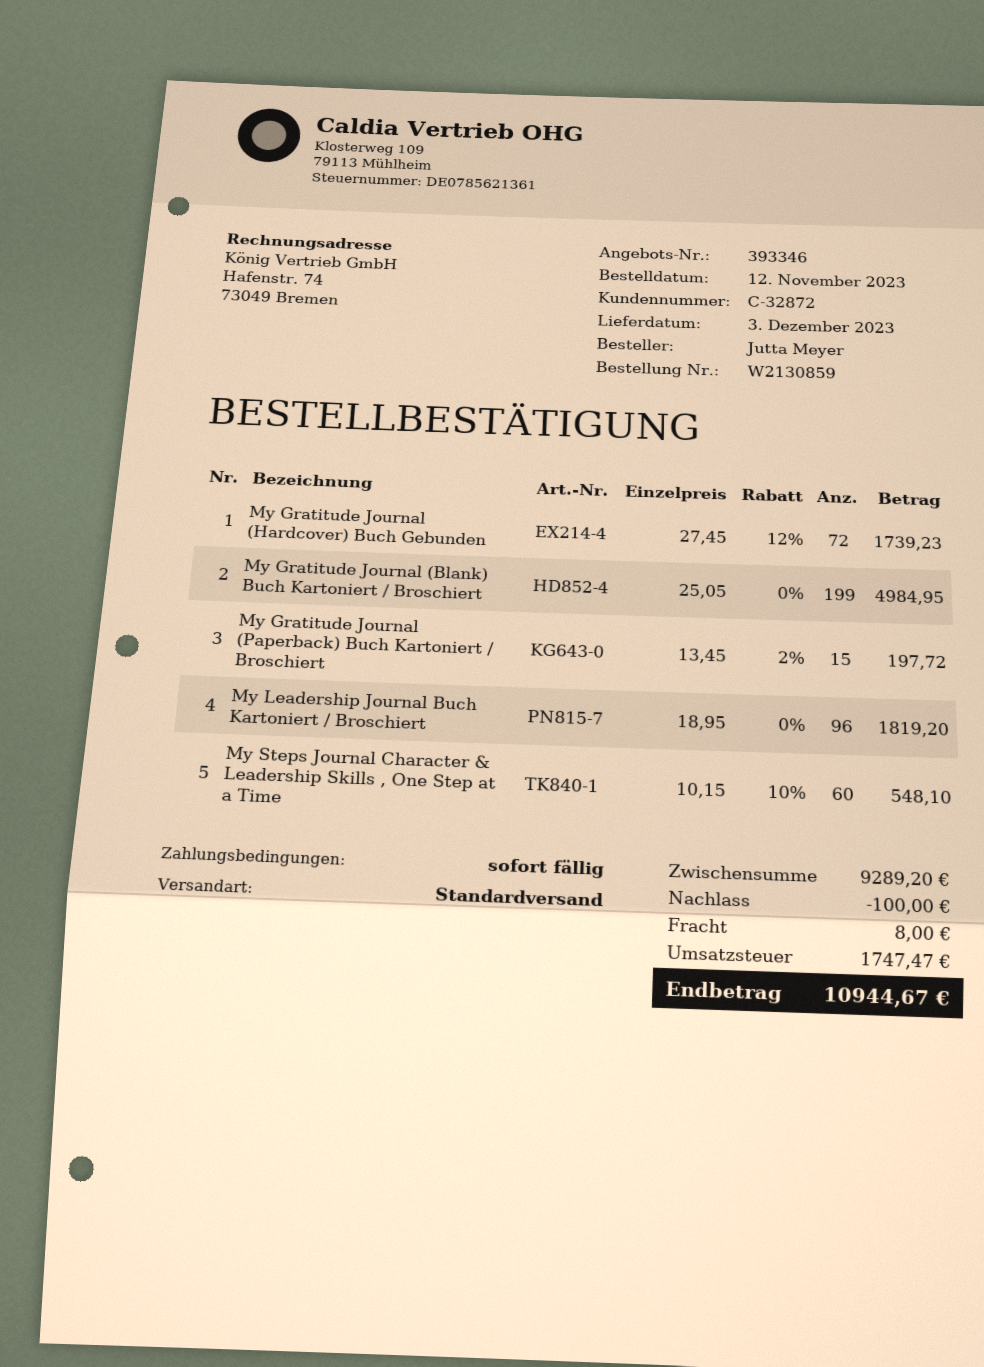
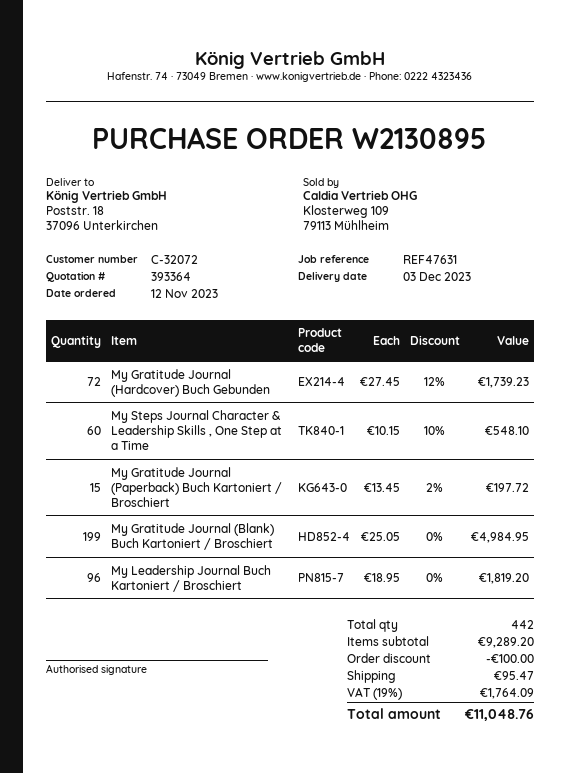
quote number: 393346 -> 393364
order number: W2130859 -> W2130895
customer number: C-32872 -> C-32072
shipping: 8.00 -> 95.47
tax: 1747.47 -> 1764.09
total: 10944.67 -> 11048.76

